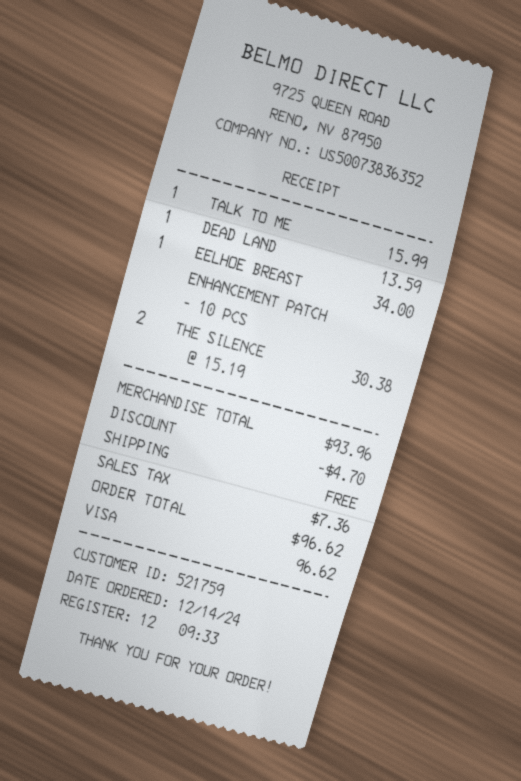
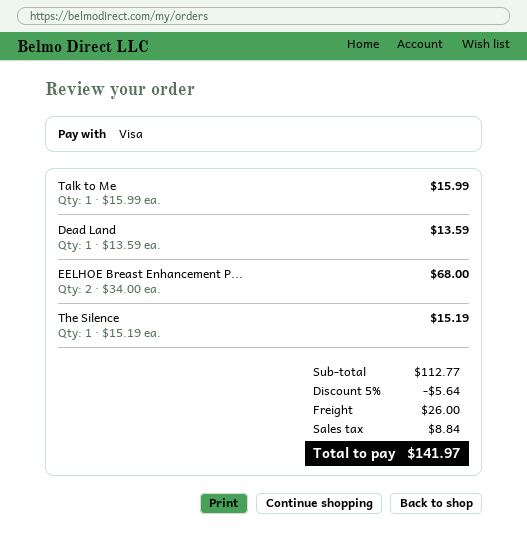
EELHOE BREAST ENHANCEMENT PATCH – 10 PCS: 1 x 34.00 = 34.00 -> 2 x 34.00 = 68.00
THE SILENCE: 2 x 15.19 = 30.38 -> 1 x 15.19 = 15.19
subtotal: 93.96 -> 112.77
discount: 4.70 -> 5.64
shipping: 0.00 -> 26.00
tax: 7.36 -> 8.84
total: 96.62 -> 141.97

